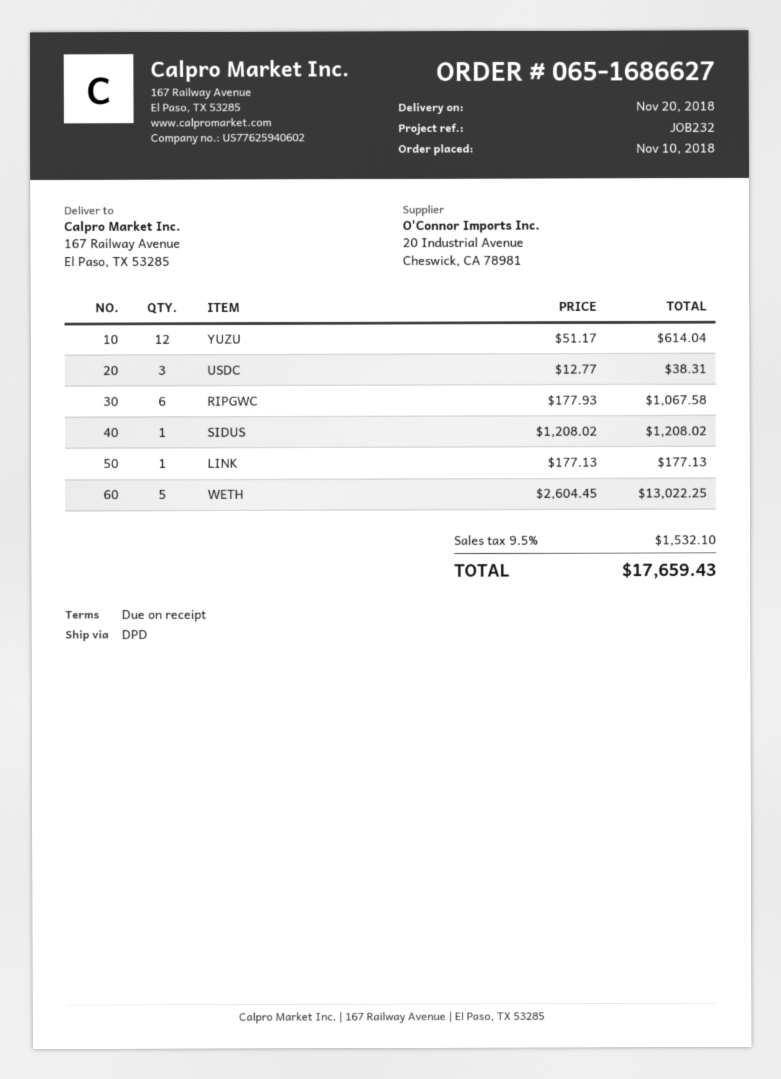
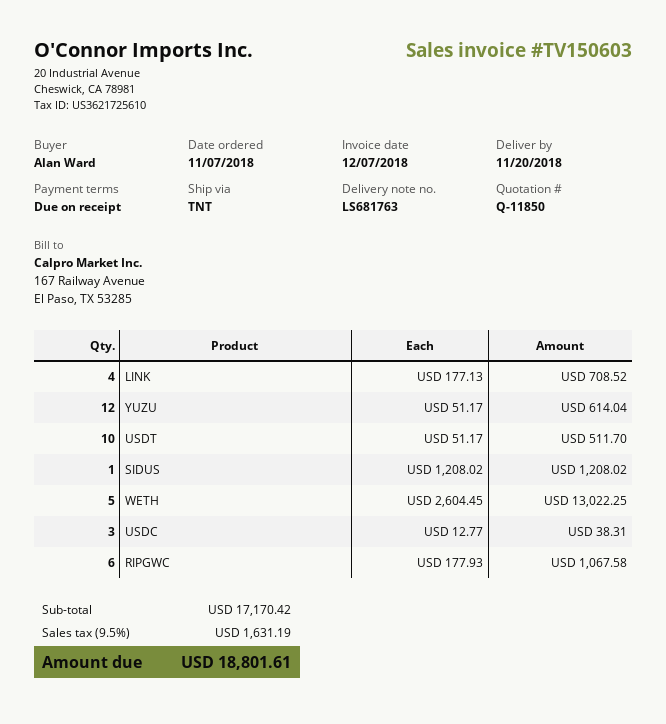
order date: 2018-11-10 -> 2018-11-07
shipping method: DPD -> TNT
LINK: 1 x 177.13 = 177.13 -> 4 x 177.13 = 708.52
USDT: none -> 10 x 51.17 = 511.70
tax: 9.5% = 1532.10 -> 9.5% = 1631.19
total: 17659.43 -> 18801.61

